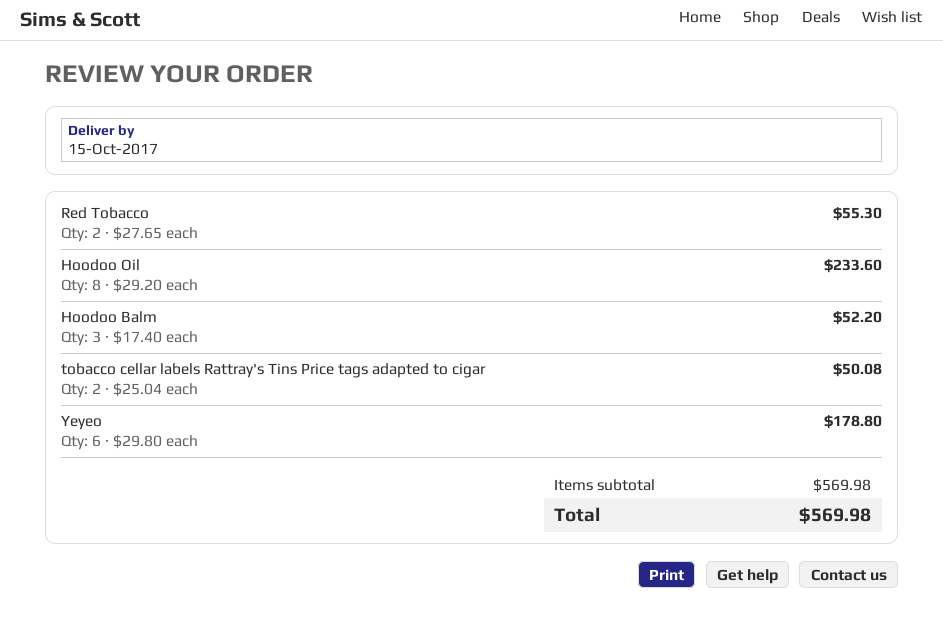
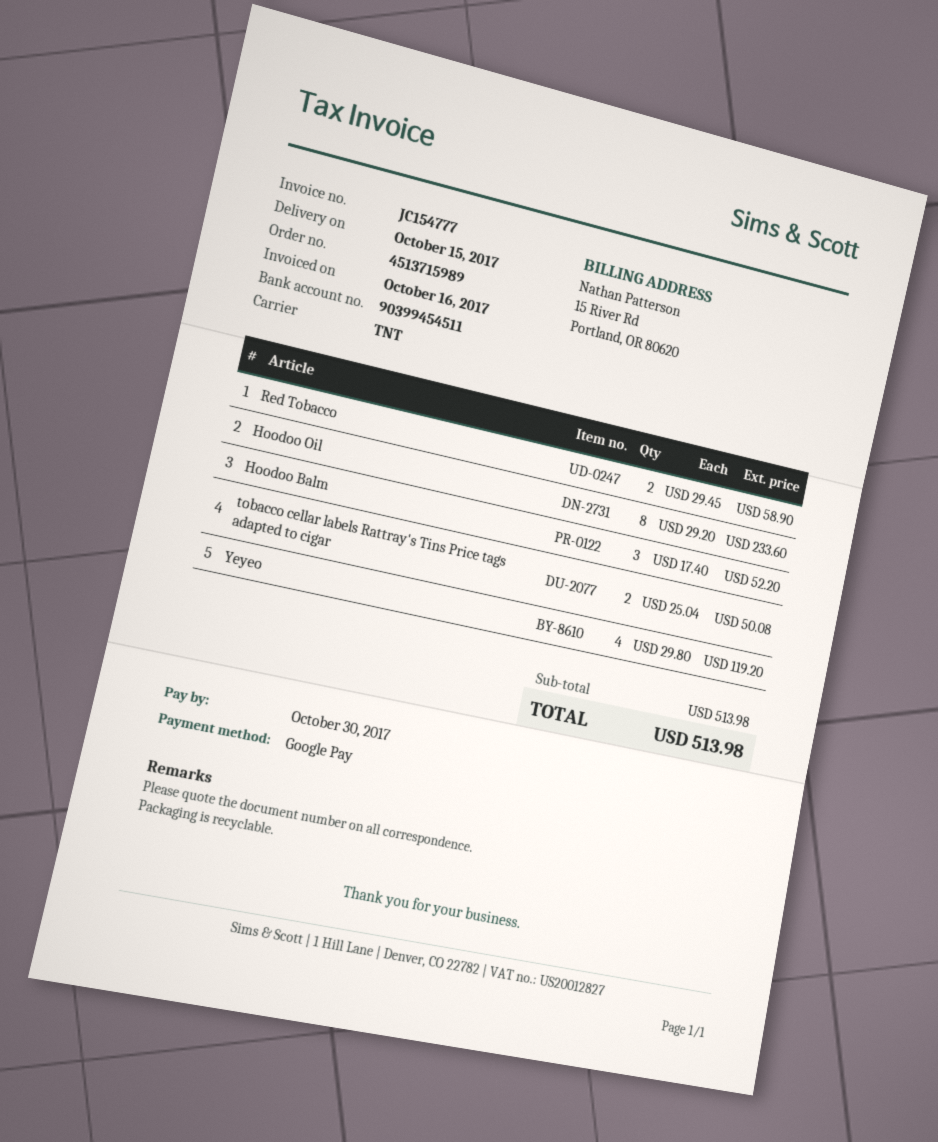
Red Tobacco: 2 x 27.65 = 55.30 -> 2 x 29.45 = 58.90
Yeyeo: 6 x 29.80 = 178.80 -> 4 x 29.80 = 119.20
subtotal: 569.98 -> 513.98
total: 569.98 -> 513.98

